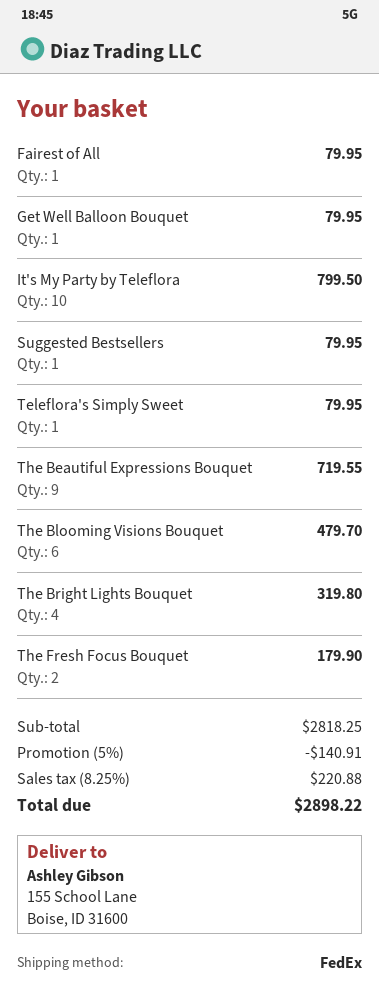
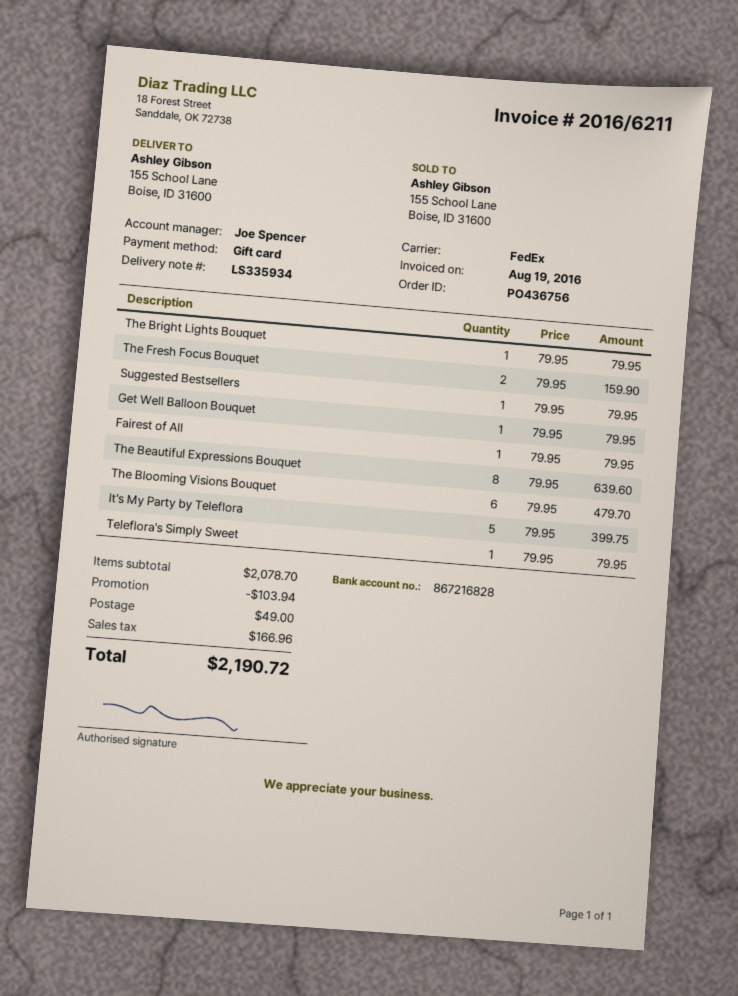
It's My Party by Teleflora: 10 for 799.50 -> 5 for 399.75
The Beautiful Expressions Bouquet: 9 for 719.55 -> 8 for 639.60
The Bright Lights Bouquet: 4 for 319.80 -> 1 for 79.95
The Fresh Focus Bouquet: 2 for 179.90 -> 2 for 159.90
subtotal: 2818.25 -> 2078.70
discount: 140.91 -> 103.94
shipping: none -> 49.00
tax: 220.88 -> 166.96
total: 2898.22 -> 2190.72

